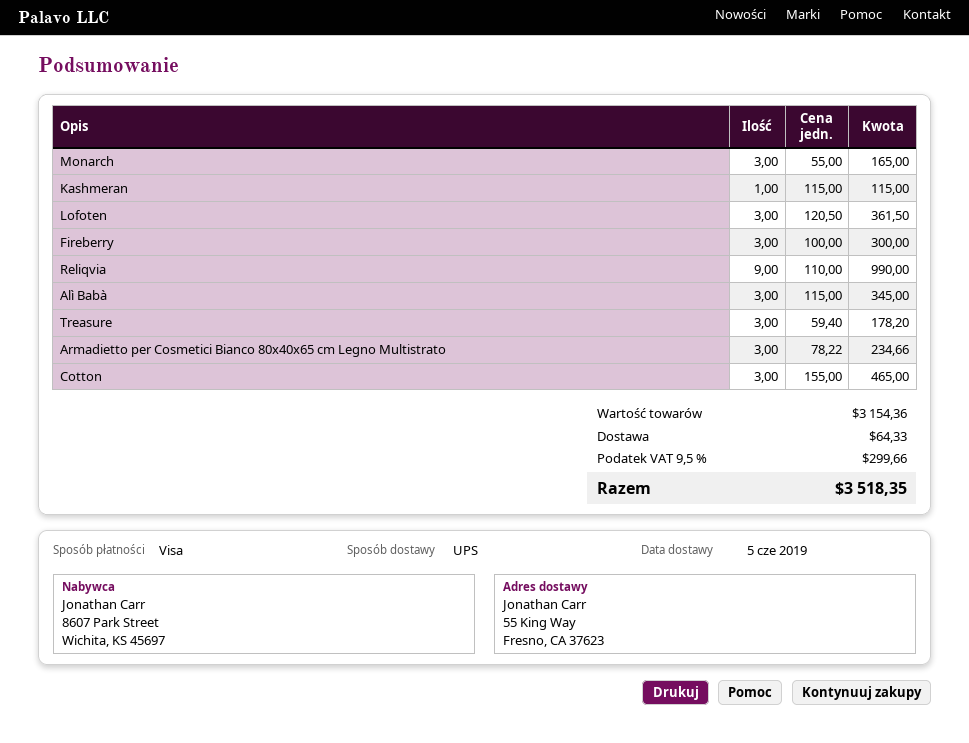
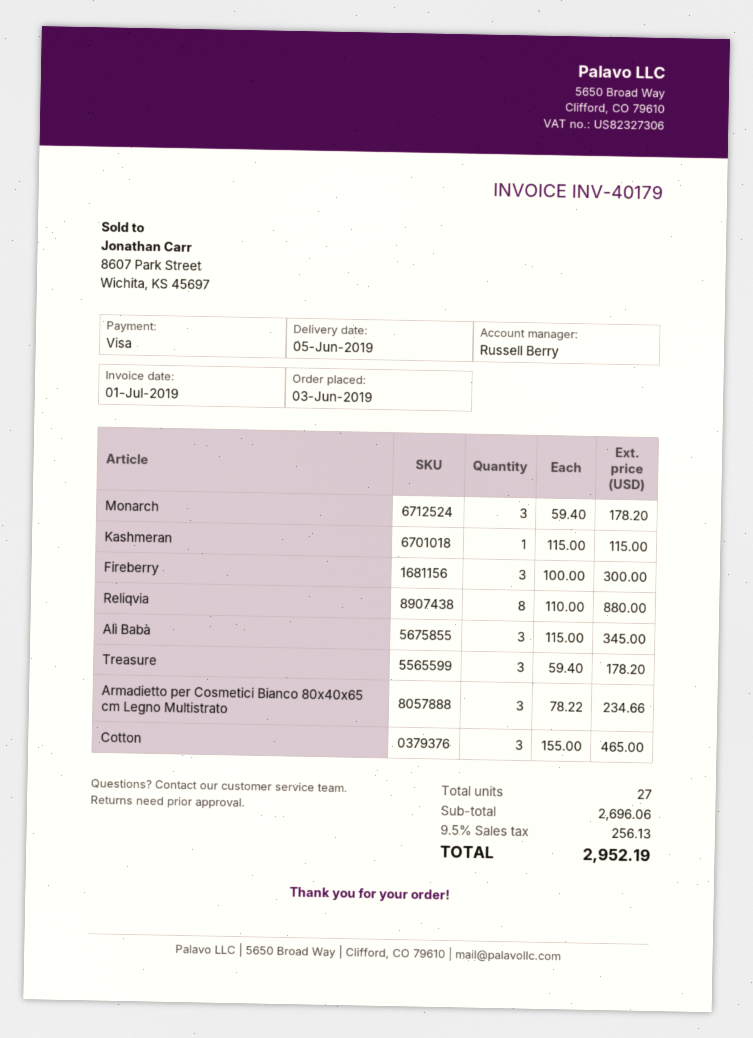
Monarch: 3 x 55.00 = 165.00 -> 3 x 59.40 = 178.20
Lofoten: 3 x 120.50 = 361.50 -> none
Reliqvia: 9 x 110.00 = 990.00 -> 8 x 110.00 = 880.00
subtotal: 3154.36 -> 2696.06
shipping: 64.33 -> none
tax: 9.5% = 299.66 -> 9.5% = 256.13
total: 3518.35 -> 2952.19

